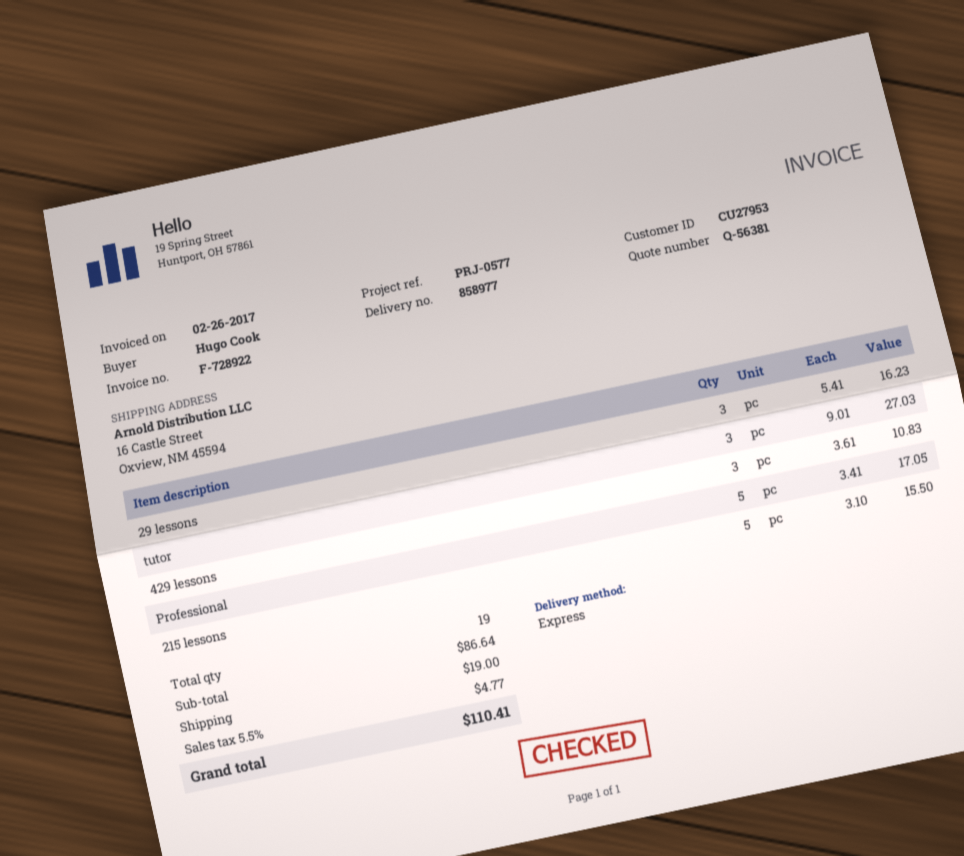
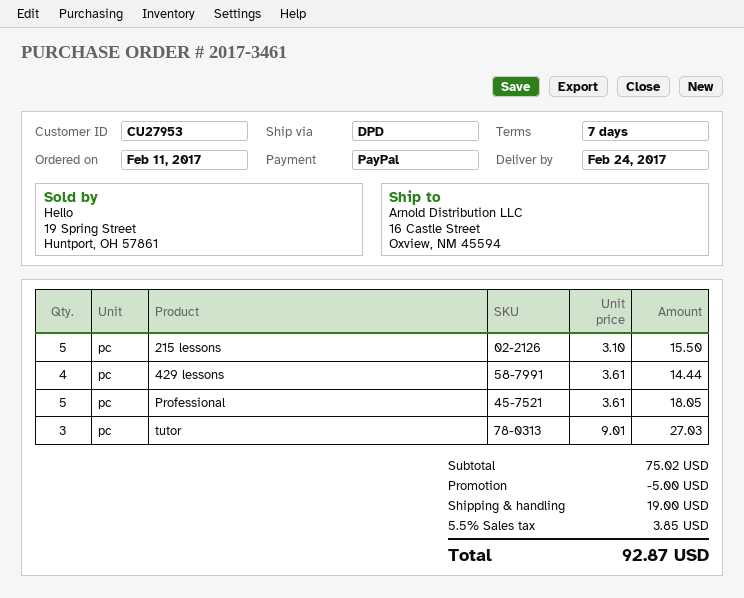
shipping method: express -> DPD
29 lessons: 3 x 5.41 = 16.23 -> none
429 lessons: 3 x 3.61 = 10.83 -> 4 x 3.61 = 14.44
Professional: 5 x 3.41 = 17.05 -> 5 x 3.61 = 18.05
subtotal: 86.64 -> 75.02
discount: none -> 5.00
tax: 5.5% = 4.77 -> 5.5% = 3.85
total: 110.41 -> 92.87

